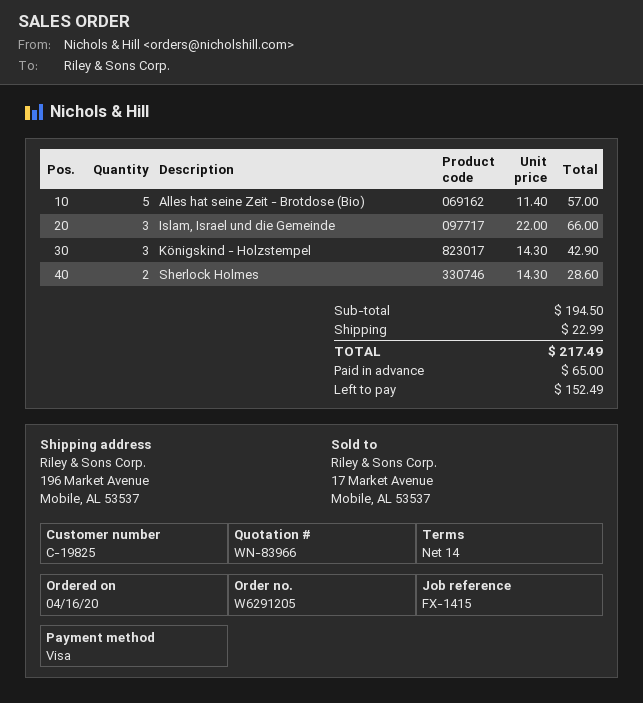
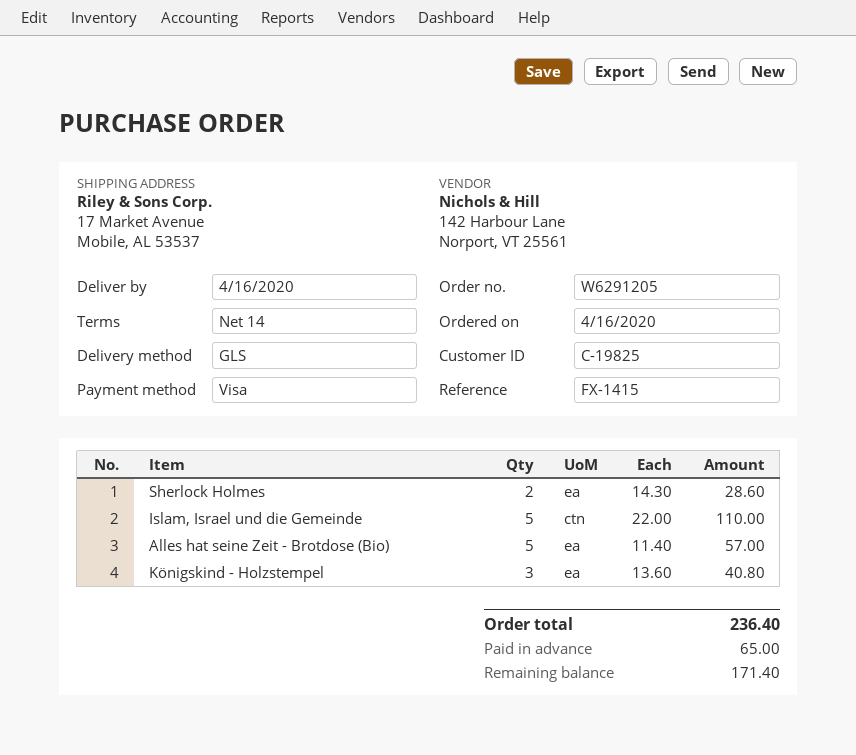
ship to: 196 Market Avenue, Mobile, AL 53537 -> 17 Market Avenue, Mobile, AL 53537
Islam, Israel und die Gemeinde: 3 x 22.00 = 66.00 -> 5 x 22.00 = 110.00
Königskind - Holzstempel: 3 x 14.30 = 42.90 -> 3 x 13.60 = 40.80
shipping: 22.99 -> none
total: 217.49 -> 236.40
balance: 152.49 -> 171.40

